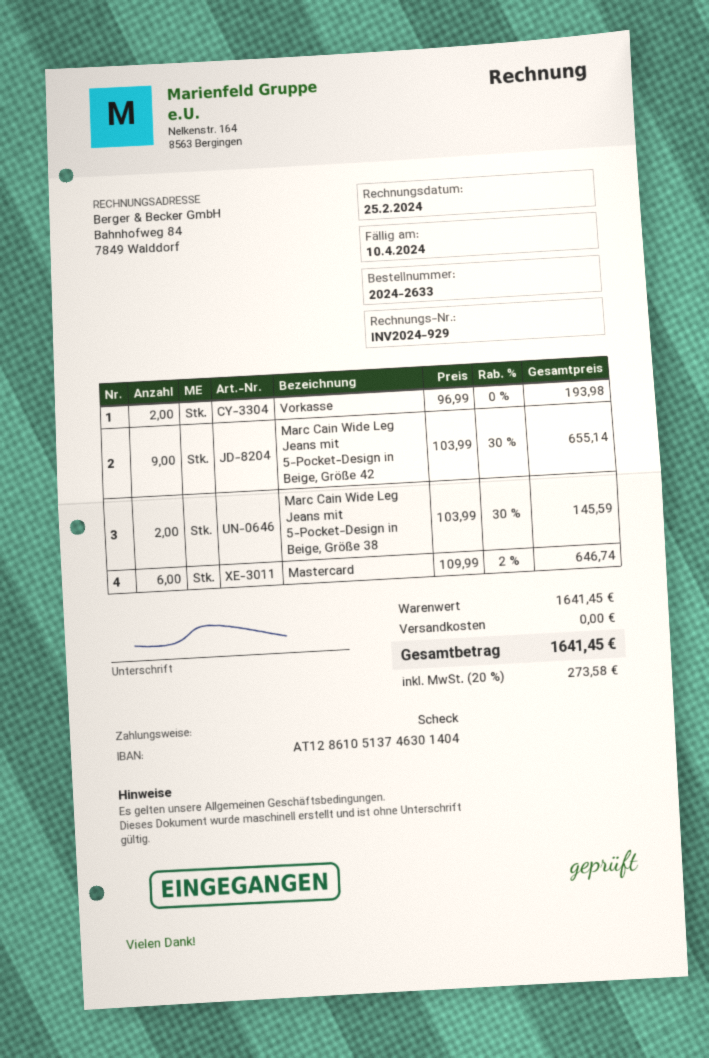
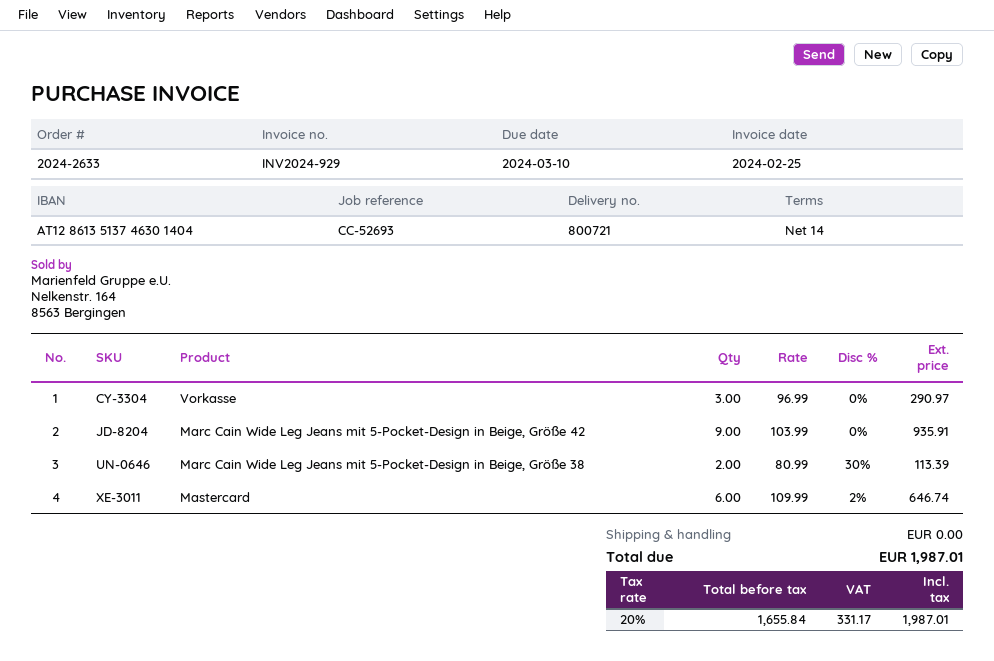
due date: 2024-04-10 -> 2024-03-10
bank account: AT128610513746301404 -> AT128613513746301404
Vorkasse: 2 x 96.99 = 193.98 -> 3 x 96.99 = 290.97
Marc Cain Wide Leg Jeans mit 5-Pocket-Design in Beige, Größe 42: 9 x 103.99 - 30% = 655.14 -> 9 x 103.99 = 935.91
Marc Cain Wide Leg Jeans mit 5-Pocket-Design in Beige, Größe 38: 2 x 103.99 - 30% = 145.59 -> 2 x 80.99 - 30% = 113.39
tax: 20% = 273.58 -> 20% = 331.17
total: 1641.45 -> 1987.01

